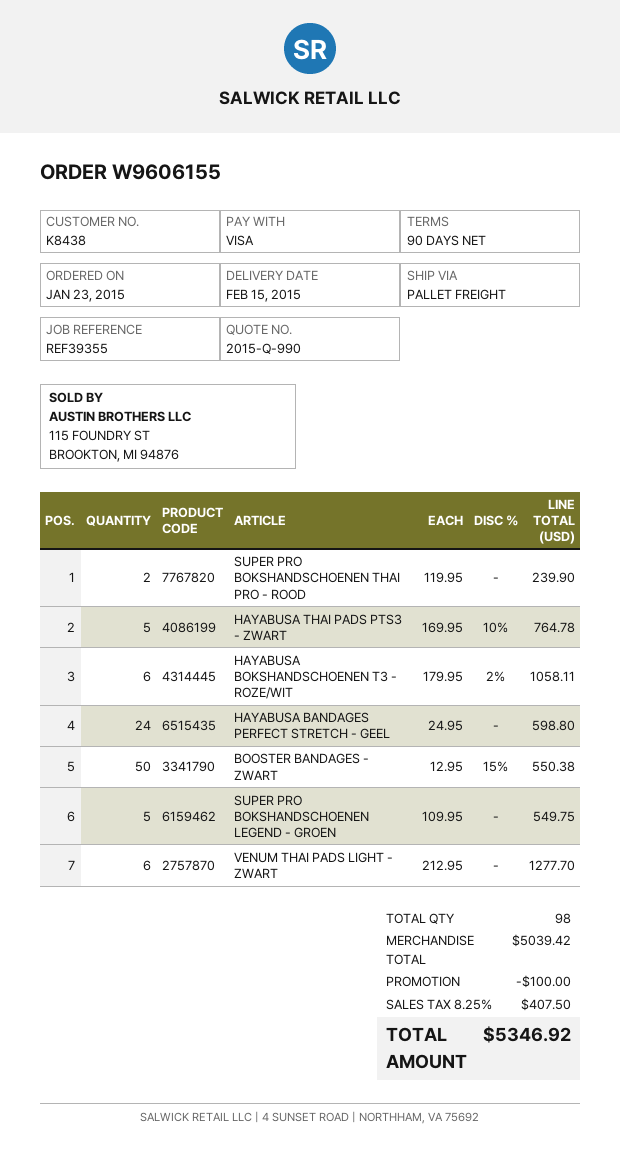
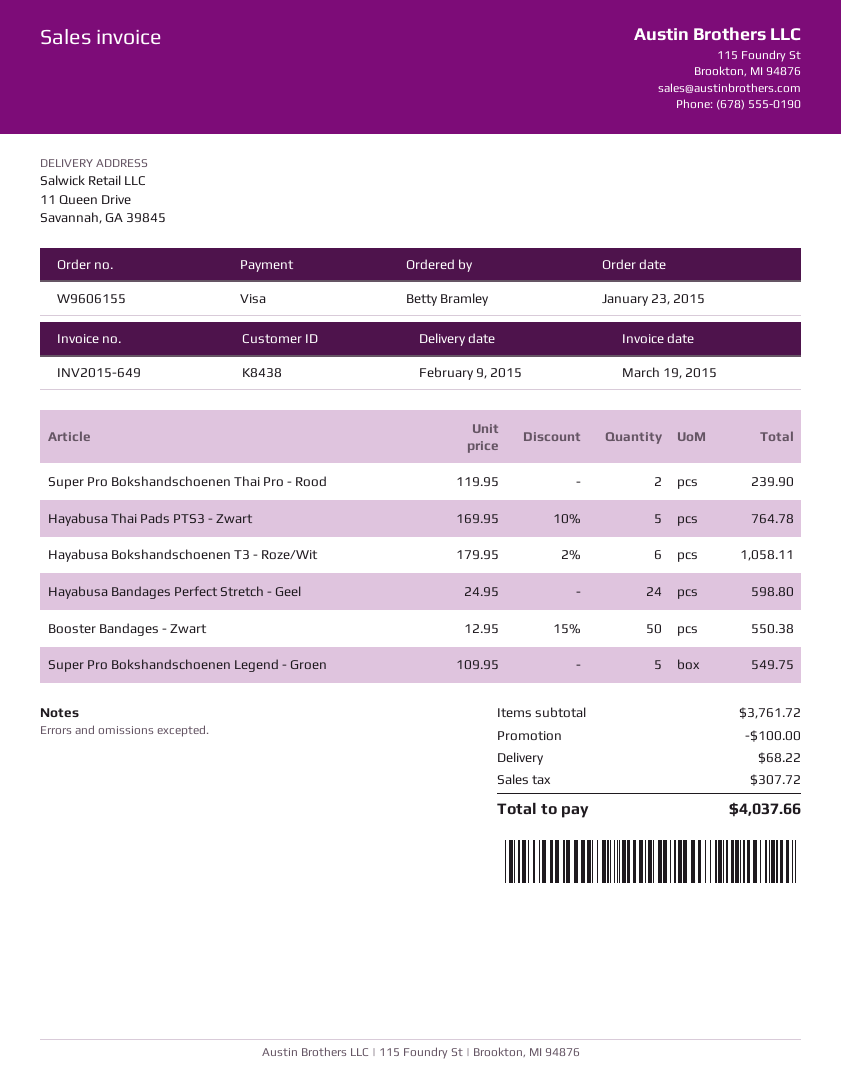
delivery date: 2015-02-15 -> 2015-02-09
VENUM THAI PADS LIGHT - ZWART: 6 x 212.95 = 1277.70 -> none
subtotal: 5039.42 -> 3761.72
shipping: none -> 68.22
tax: 407.50 -> 307.72
total: 5346.92 -> 4037.66

